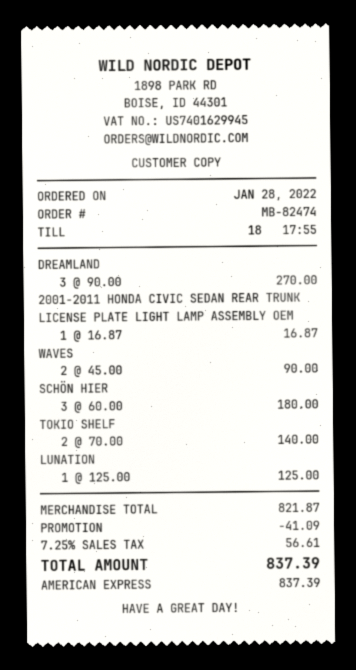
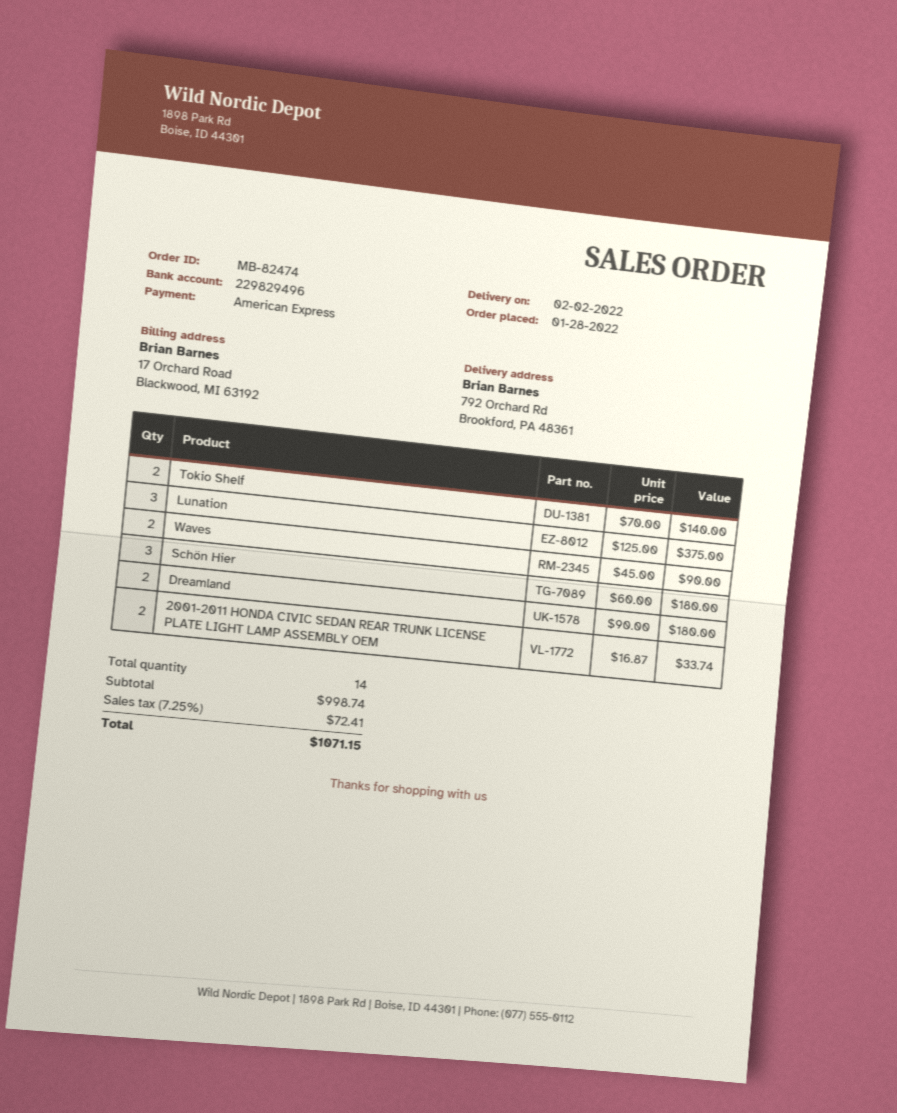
DREAMLAND: 3 x 90.00 = 270.00 -> 2 x 90.00 = 180.00
2001-2011 HONDA CIVIC SEDAN REAR TRUNK LICENSE PLATE LIGHT LAMP ASSEMBLY OEM: 1 x 16.87 = 16.87 -> 2 x 16.87 = 33.74
LUNATION: 1 x 125.00 = 125.00 -> 3 x 125.00 = 375.00
subtotal: 821.87 -> 998.74
discount: 41.09 -> none
tax: 7.25% = 56.61 -> 7.25% = 72.41
total: 837.39 -> 1071.15

